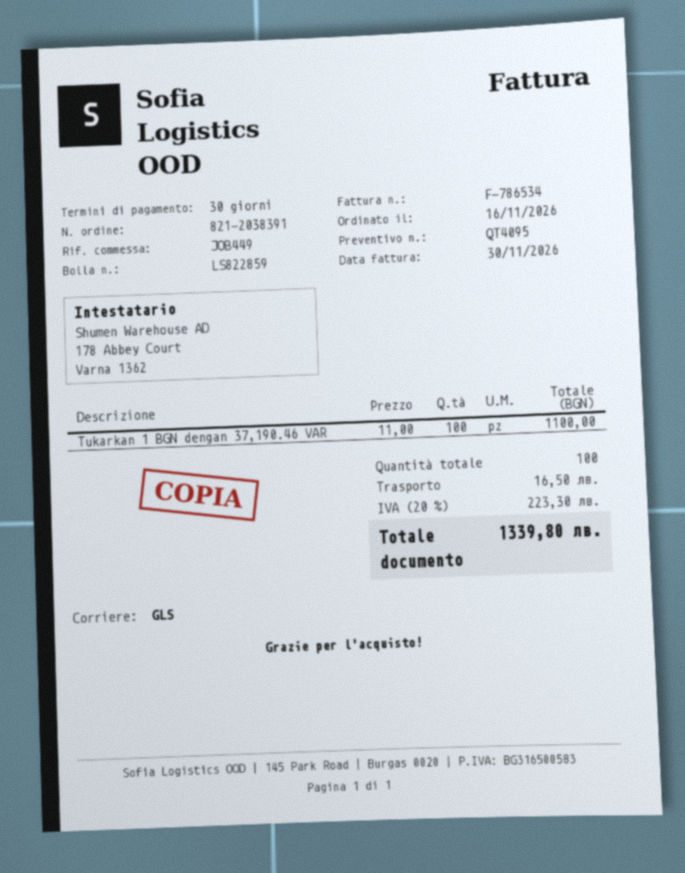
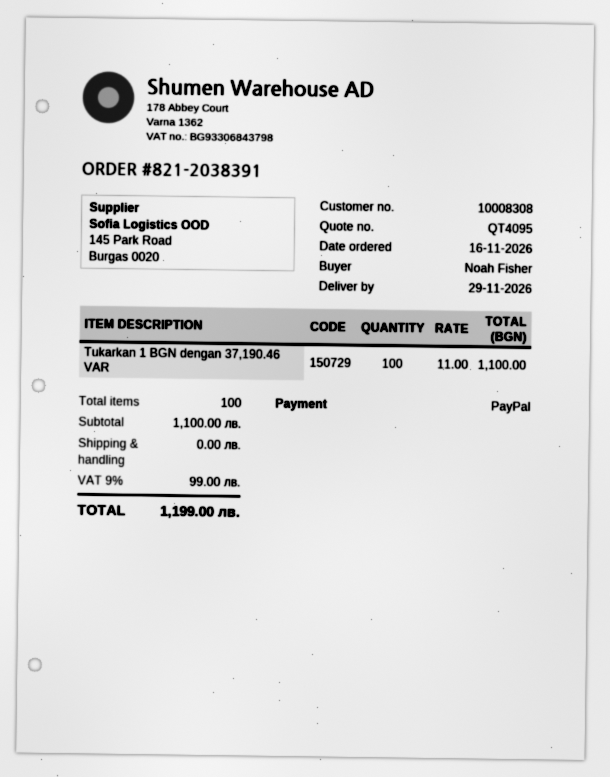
shipping: 16.50 -> 0.00
tax: 20% = 223.30 -> 9% = 99.00
total: 1339.80 -> 1199.00

